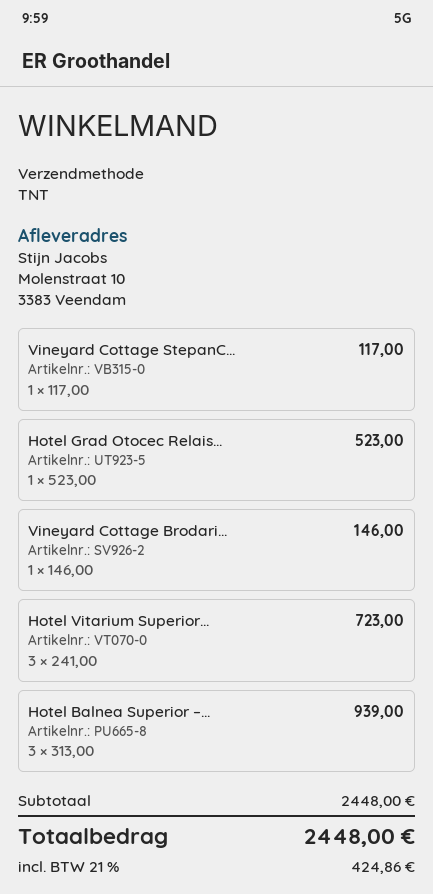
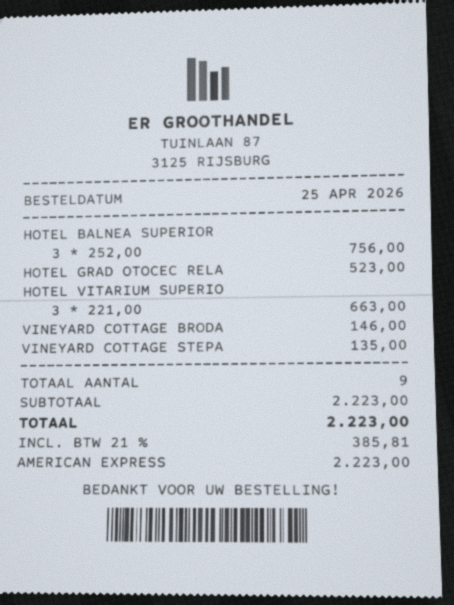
Vineyard Cottage StepanC...: 1 x 117.00 = 117.00 -> 1 x 135.00 = 135.00
Hotel Vitarium Superior...: 3 x 241.00 = 723.00 -> 3 x 221.00 = 663.00
Hotel Balnea Superior –...: 3 x 313.00 = 939.00 -> 3 x 252.00 = 756.00
subtotal: 2448.00 -> 2223.00
tax: 21% = 424.86 -> 21% = 385.81
total: 2448.00 -> 2223.00

